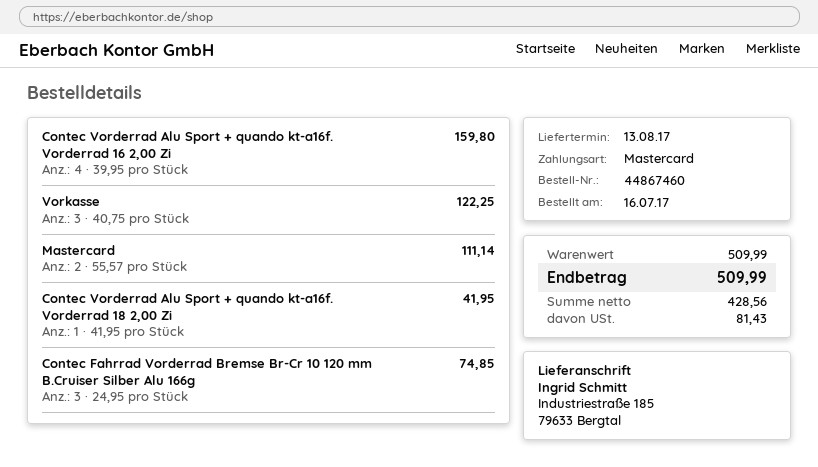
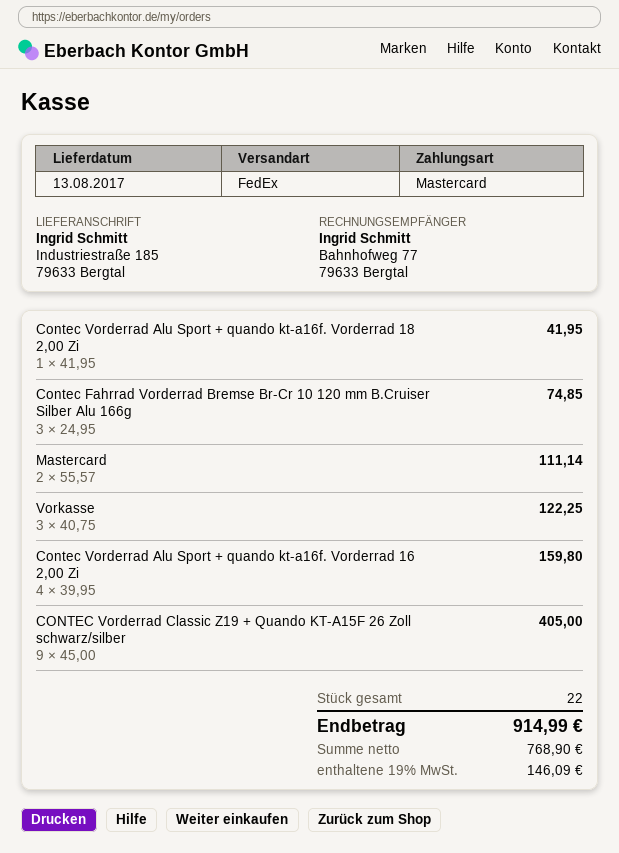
CONTEC Vorderrad Classic Z19 + Quando KT-A15F 26 Zoll schwarz/silber: none -> 9 x 45.00 = 405.00
net: 428.56 -> 768.90
tax: 81.43 -> 146.09
total: 509.99 -> 914.99

